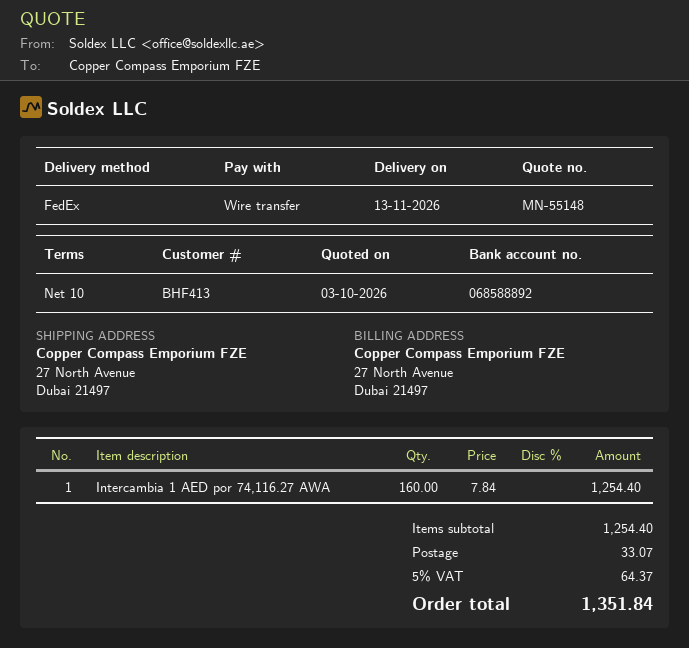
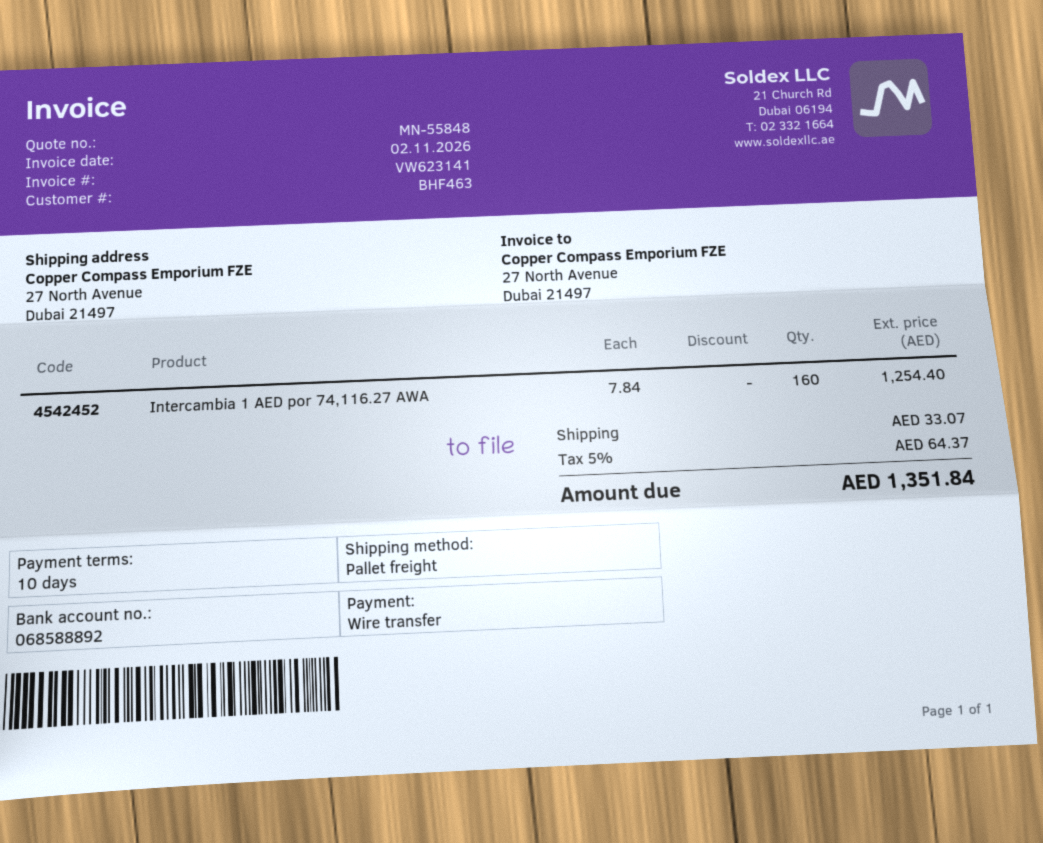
quote number: MN-55148 -> MN-55848
customer number: BHF413 -> BHF463
shipping method: FedEx -> pallet freight

